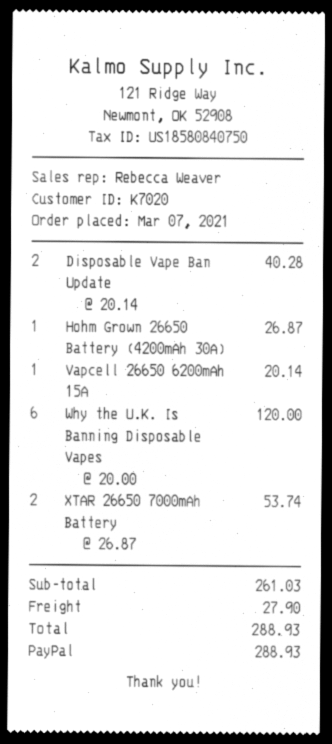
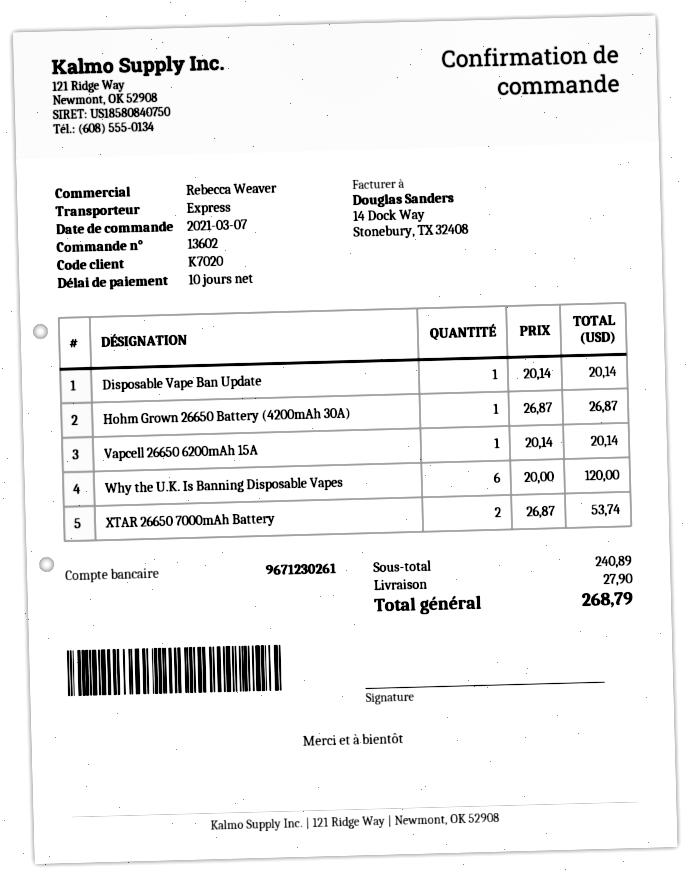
Disposable Vape Ban Update: 2 x 20.14 = 40.28 -> 1 x 20.14 = 20.14
subtotal: 261.03 -> 240.89
total: 288.93 -> 268.79

